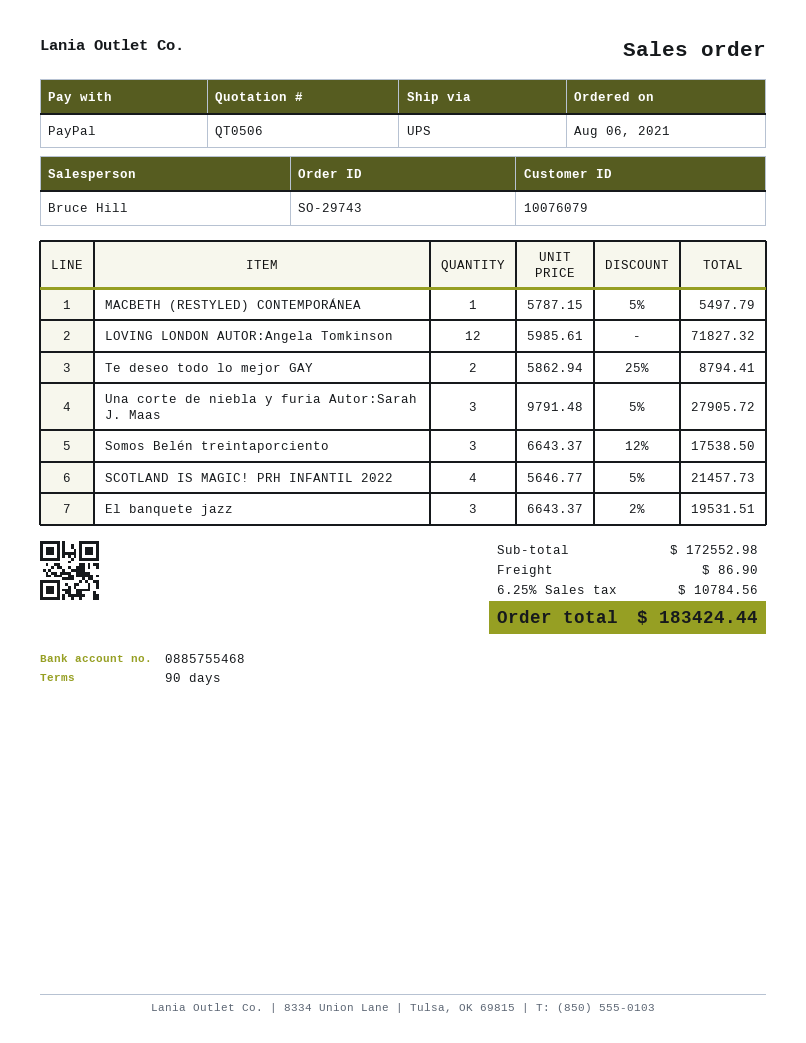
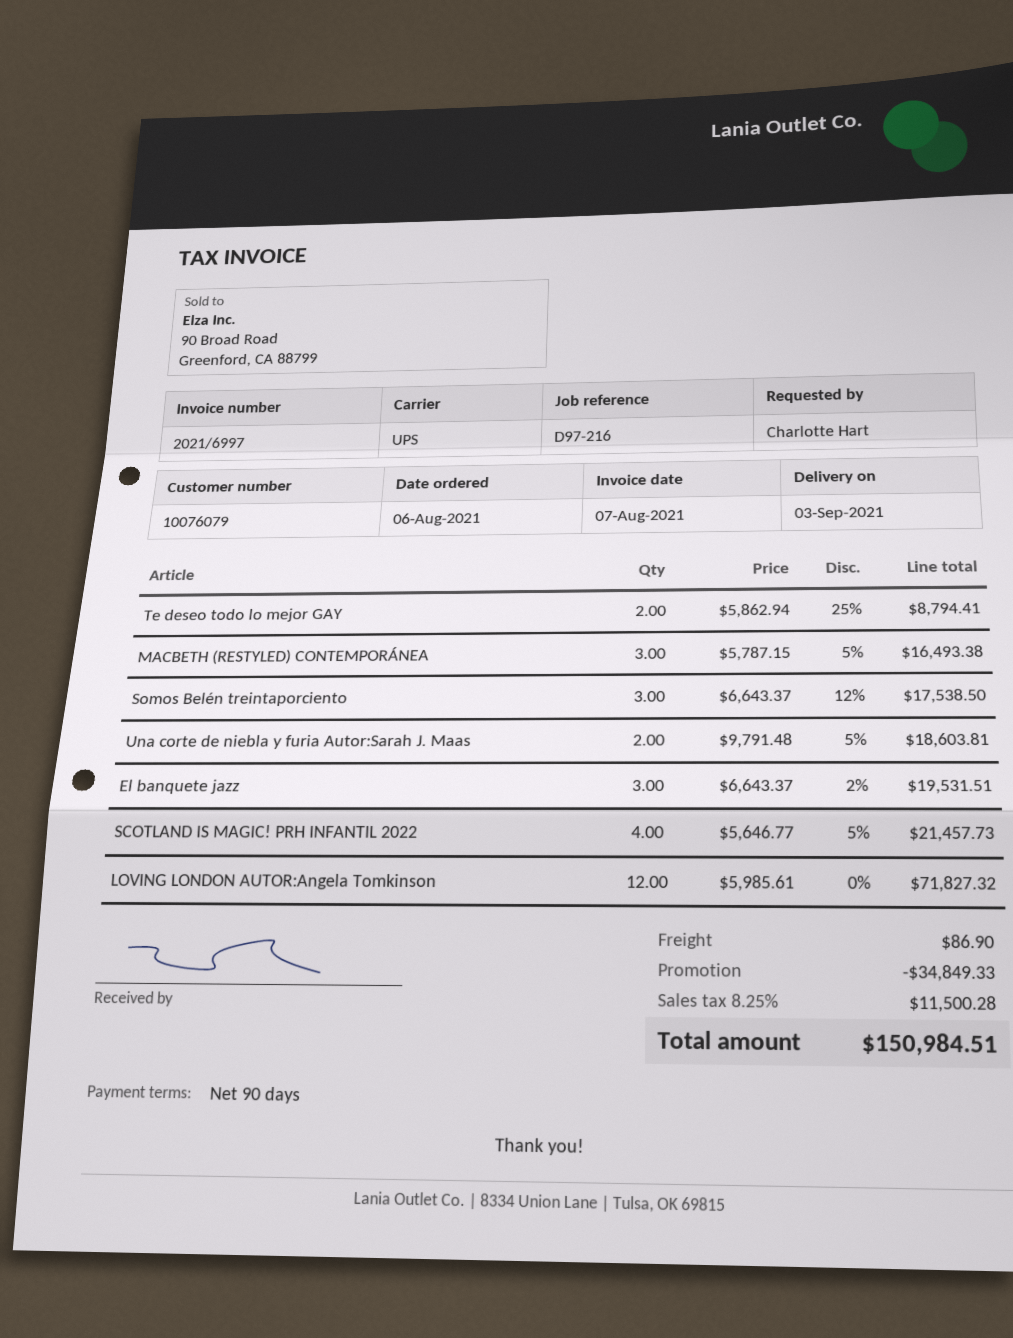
MACBETH (RESTYLED) CONTEMPORÁNEA: 1 x 5787.15 - 5% = 5497.79 -> 3 x 5787.15 - 5% = 16493.38
Una corte de niebla y furia Autor:Sarah J. Maas: 3 x 9791.48 - 5% = 27905.72 -> 2 x 9791.48 - 5% = 18603.81
discount: none -> 34849.33
tax: 6.25% = 10784.56 -> 8.25% = 11500.28
total: 183424.44 -> 150984.51

